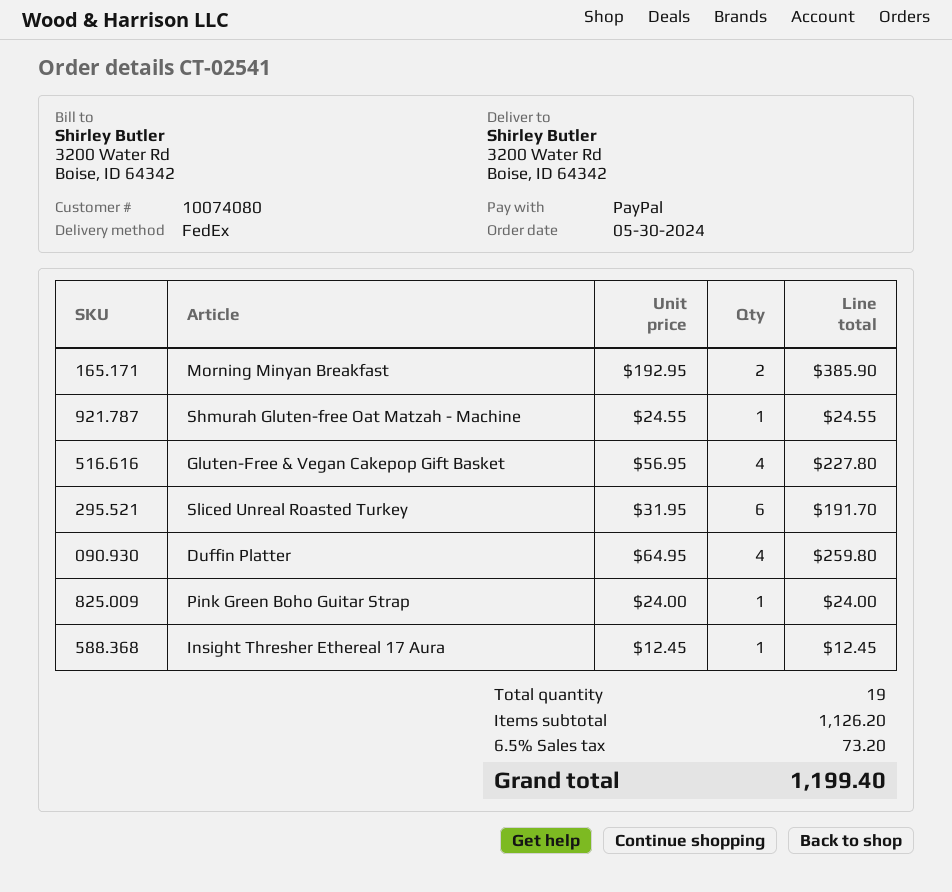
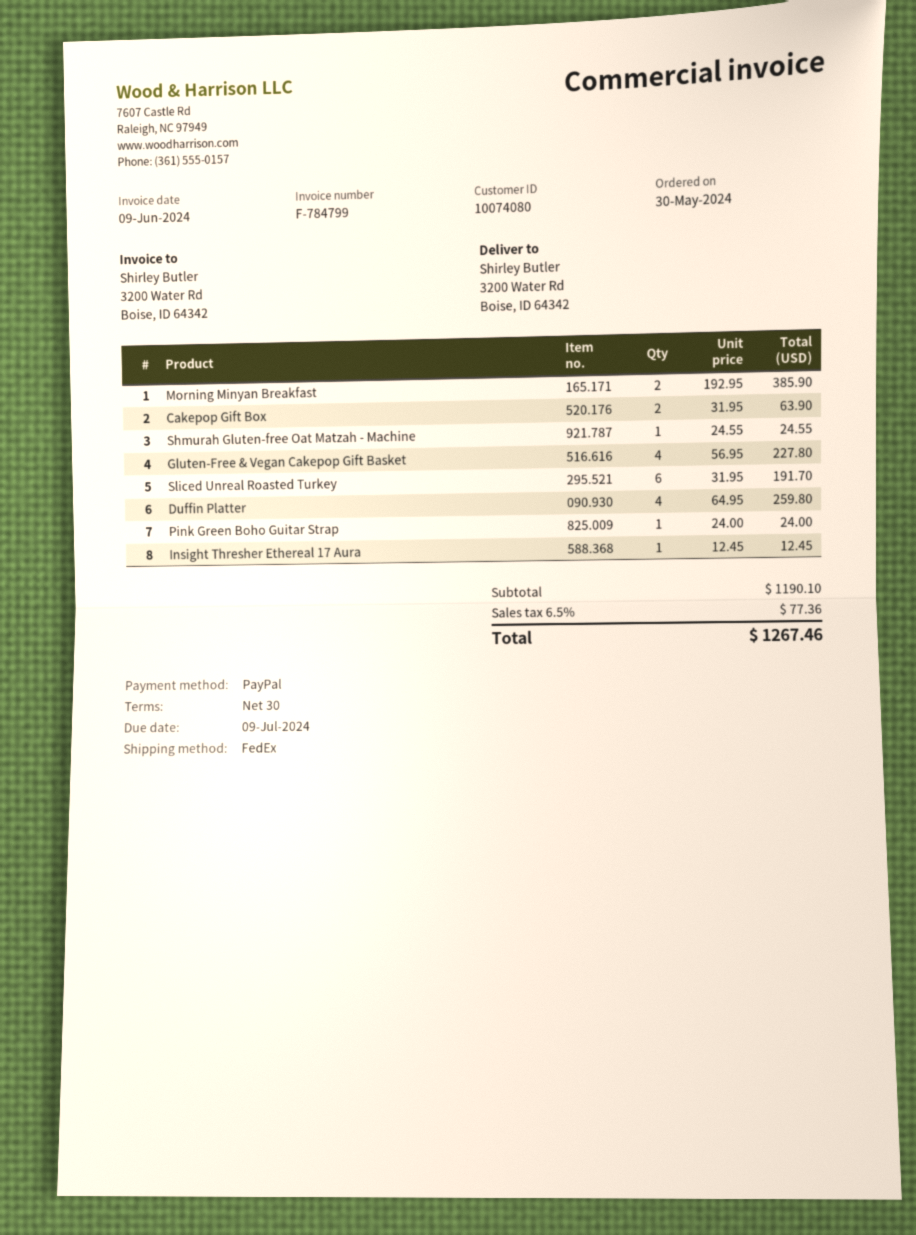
Cakepop Gift Box: none -> 2 x 31.95 = 63.90
subtotal: 1126.20 -> 1190.10
tax: 6.5% = 73.20 -> 6.5% = 77.36
total: 1199.40 -> 1267.46

